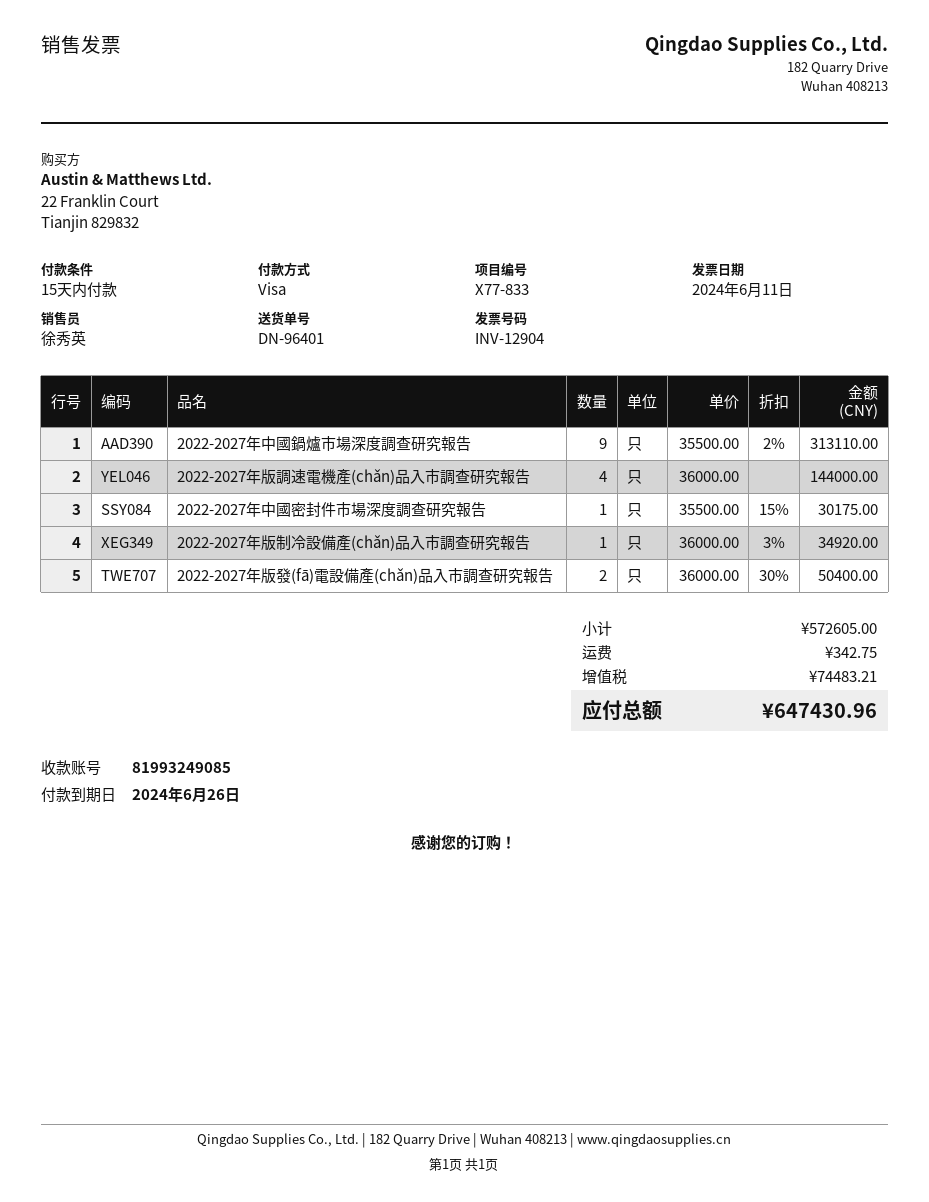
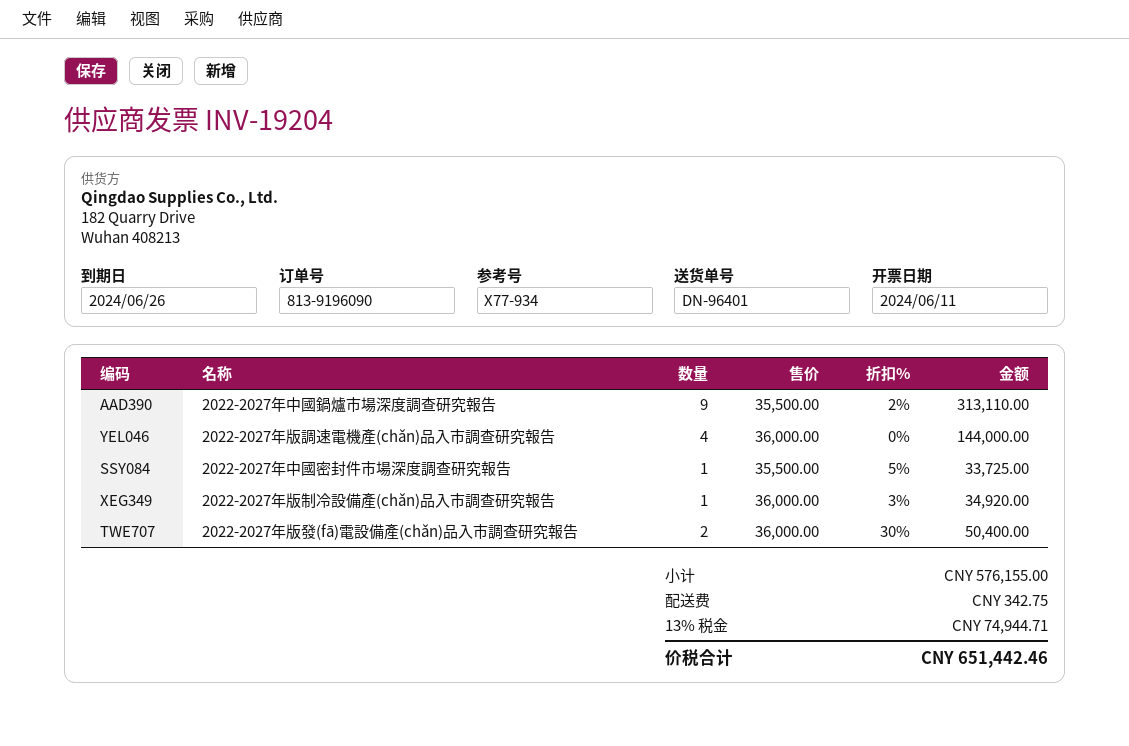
invoice number: INV-12904 -> INV-19204
reference: X77-833 -> X77-934
2022-2027年中國密封件市場深度調查研究報告: 1 x 35500.00 - 15% = 30175.00 -> 1 x 35500.00 - 5% = 33725.00
subtotal: 572605.00 -> 576155.00
tax: 74483.21 -> 74944.71
total: 647430.96 -> 651442.46

